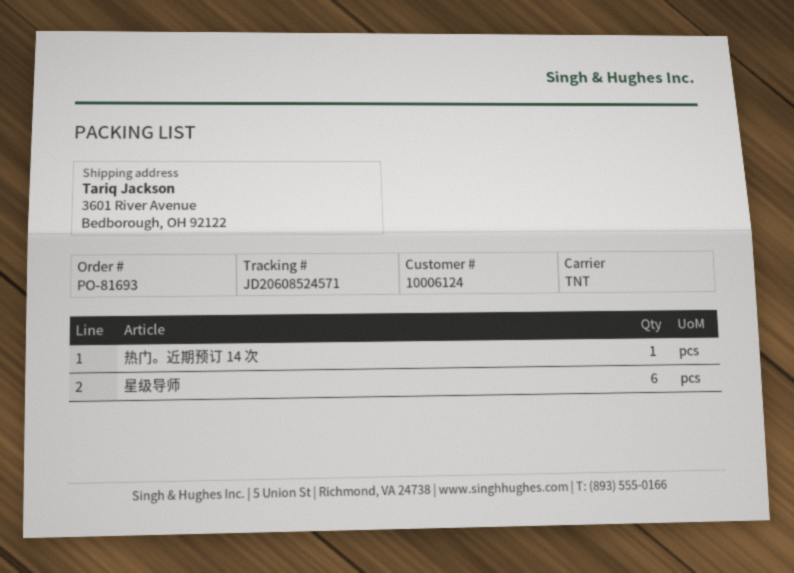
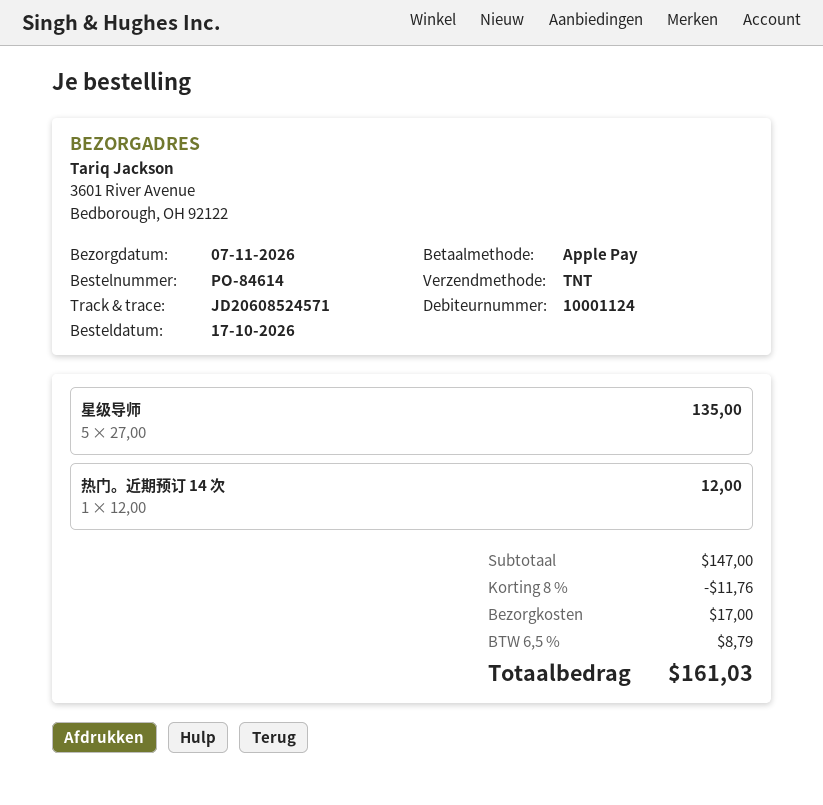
order number: PO-81693 -> PO-84614
customer number: 10006124 -> 10001124
星级导师: 6 -> 5

